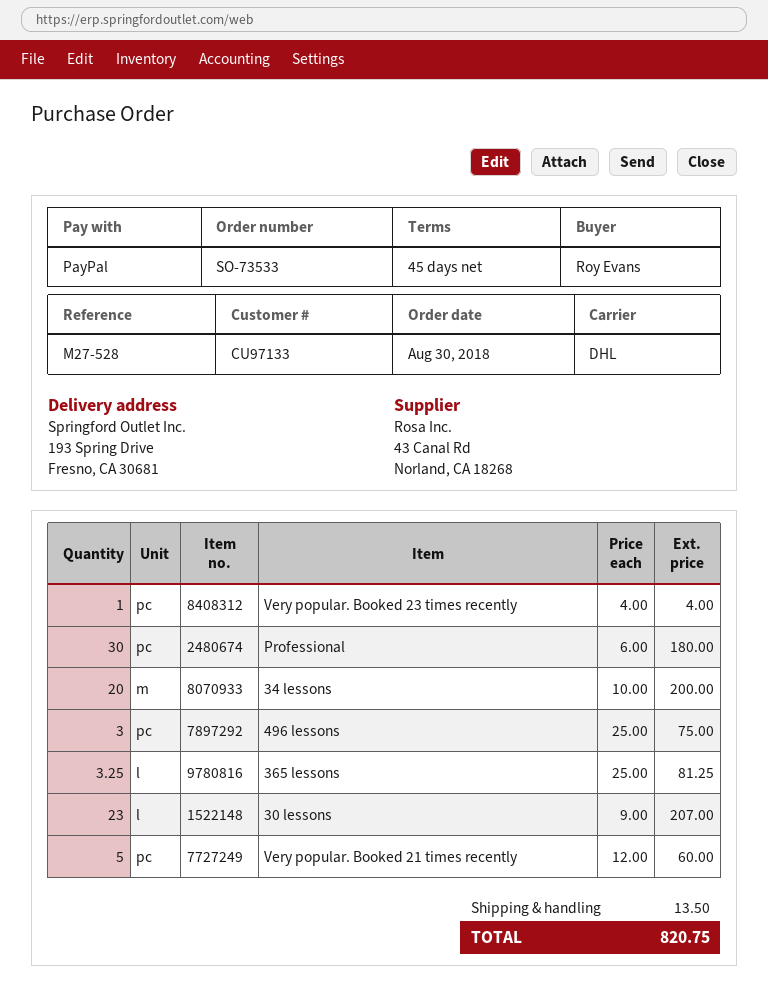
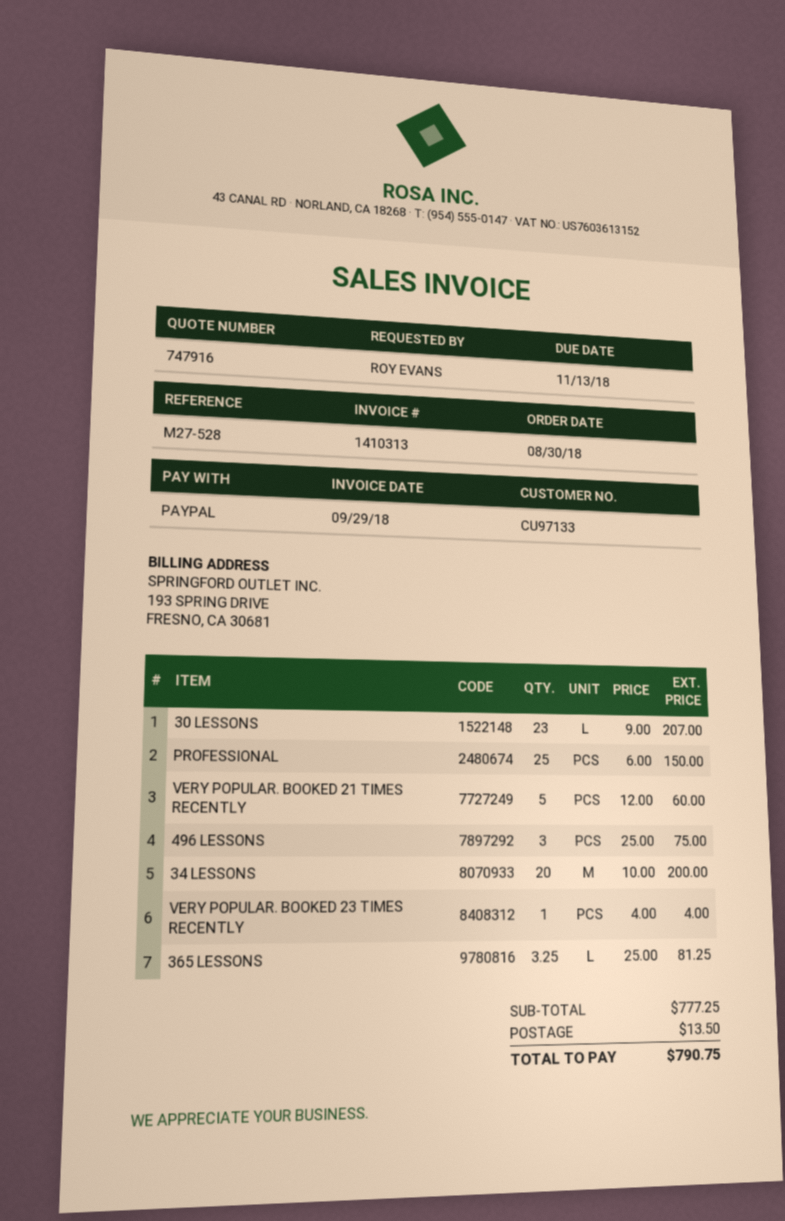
Professional: 30 x 6.00 = 180.00 -> 25 x 6.00 = 150.00
total: 820.75 -> 790.75

